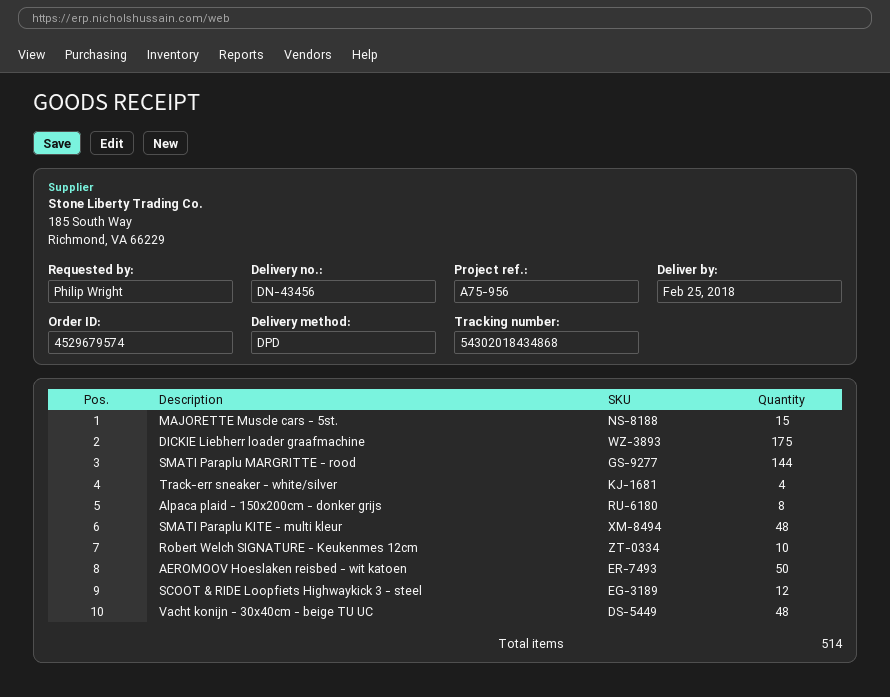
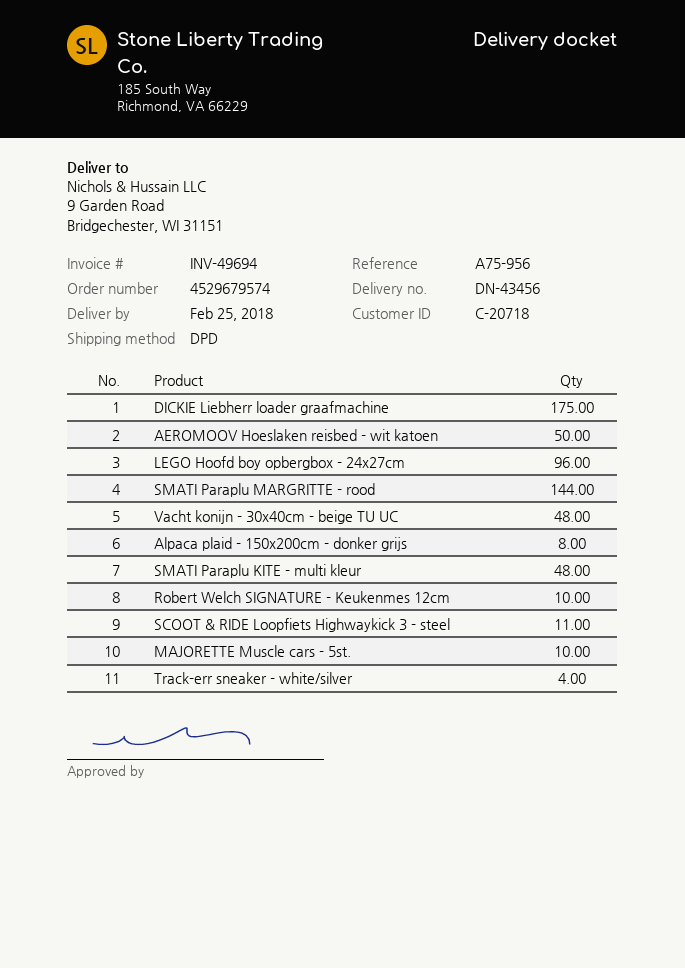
MAJORETTE Muscle cars - 5st.: 15 -> 10
SCOOT & RIDE Loopfiets Highwaykick 3 - steel: 12 -> 11
LEGO Hoofd boy opbergbox - 24x27cm: none -> 96

